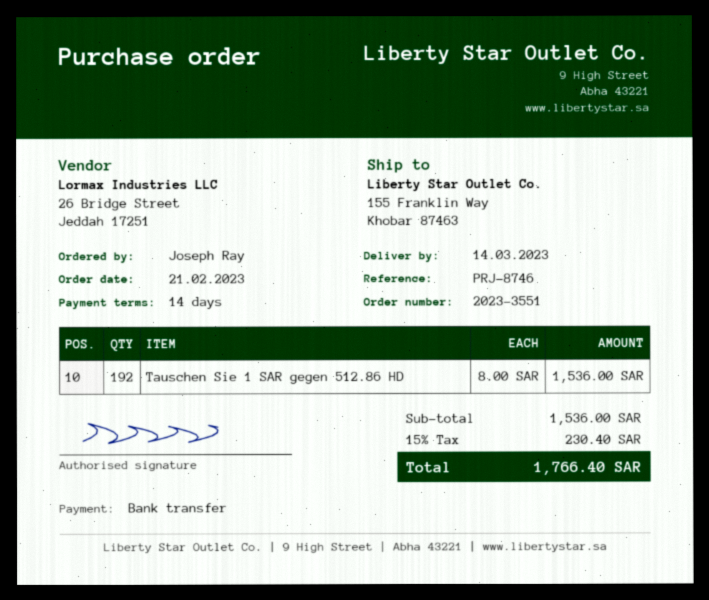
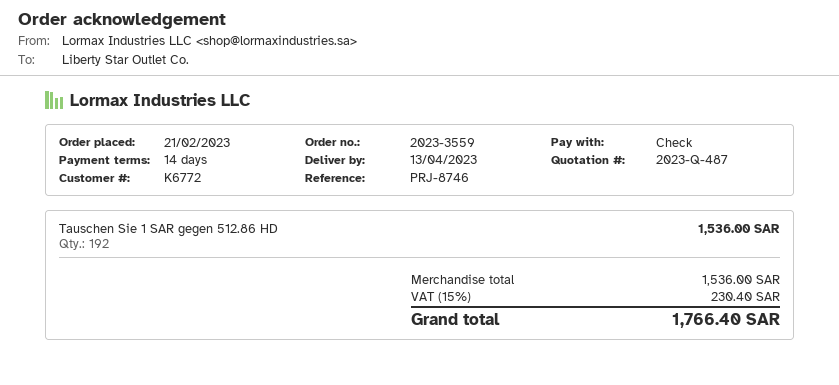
order number: 2023-3551 -> 2023-3559
delivery date: 2023-03-14 -> 2023-04-13
payment method: bank transfer -> cheque

